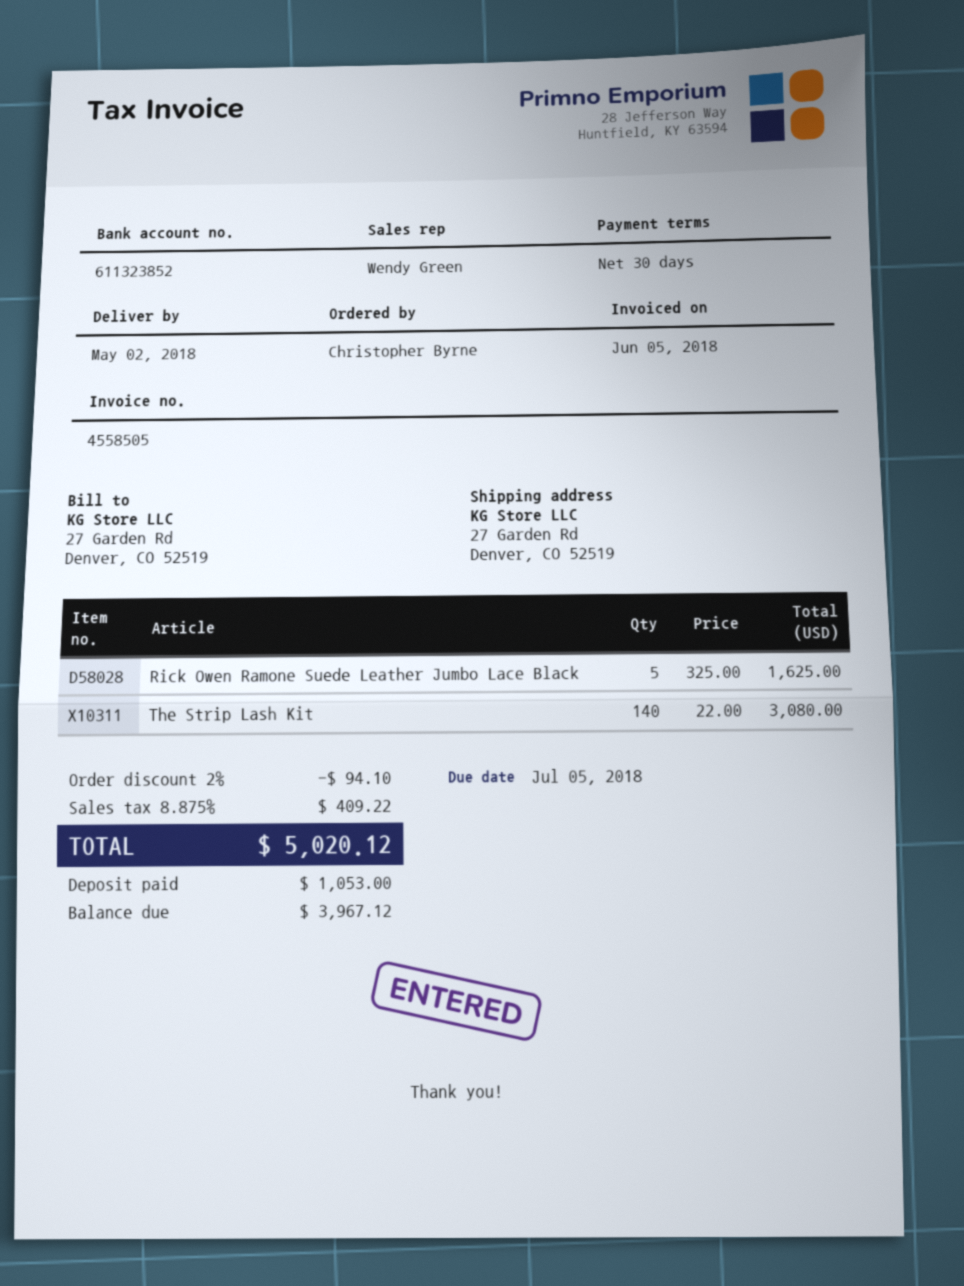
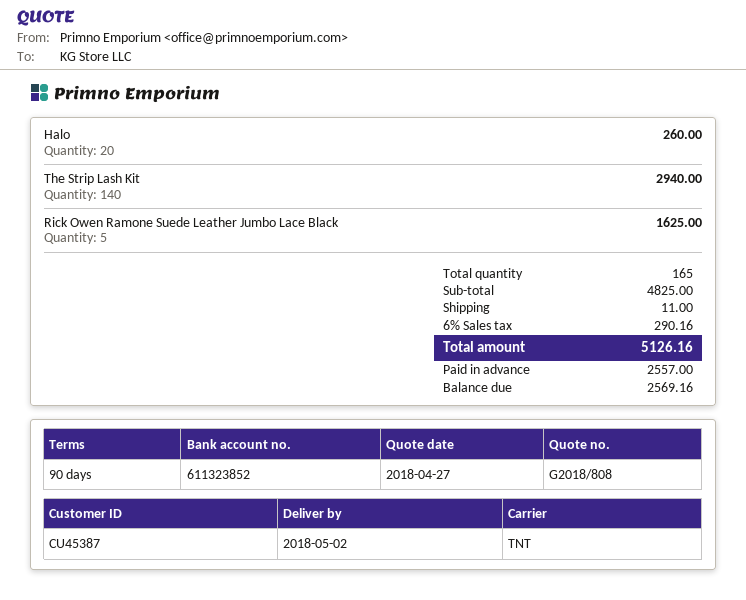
payment terms: 30 days -> 90 days
The Strip Lash Kit: 140 for 3080.00 -> 140 for 2940.00
Halo: none -> 20 for 260.00
discount: 2% = 94.10 -> none
shipping: none -> 11.00
tax: 8.875% = 409.22 -> 6% = 290.16
total: 5020.12 -> 5126.16
deposit: 1053.00 -> 2557.00
balance: 3967.12 -> 2569.16

